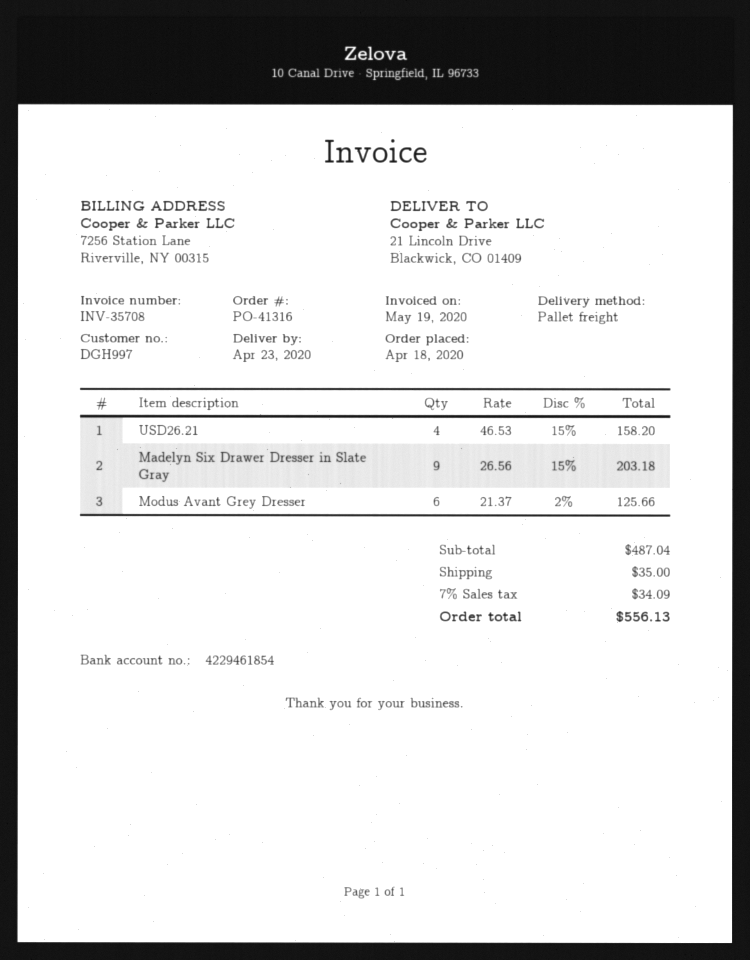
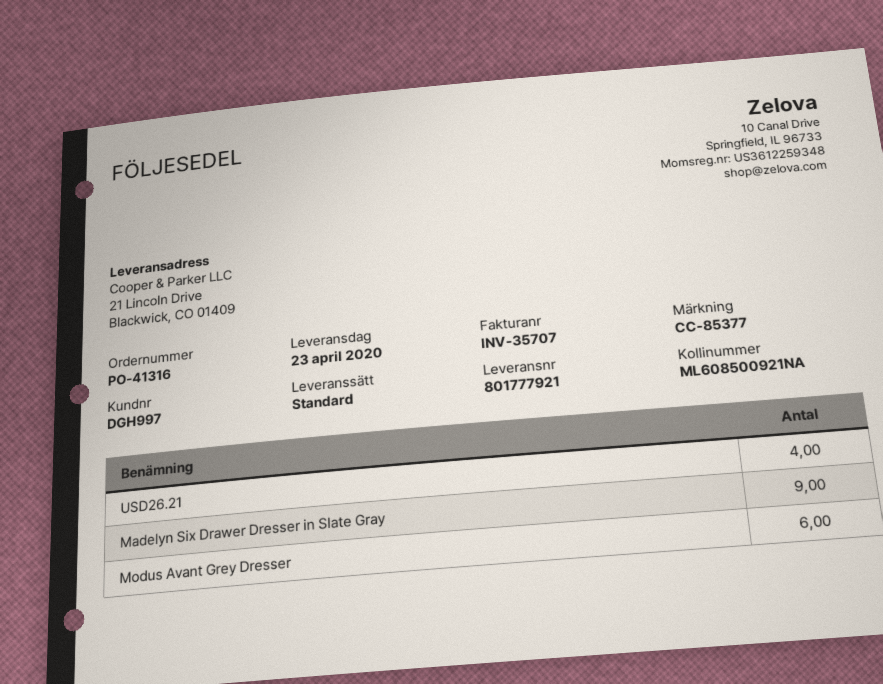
invoice number: INV-35708 -> INV-35707
shipping method: pallet freight -> standard

